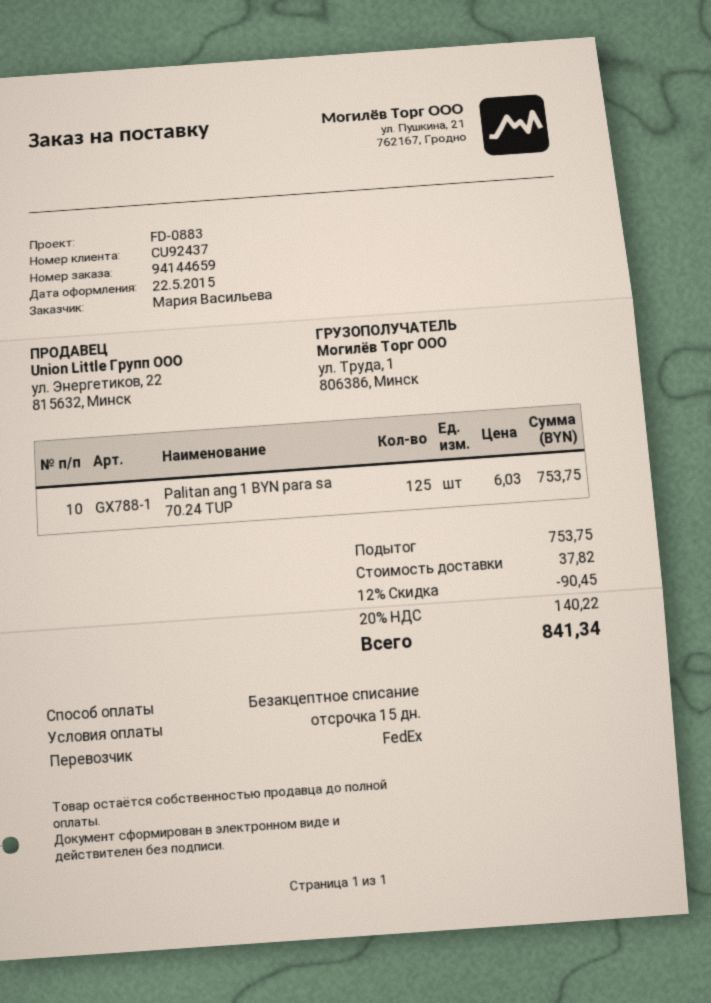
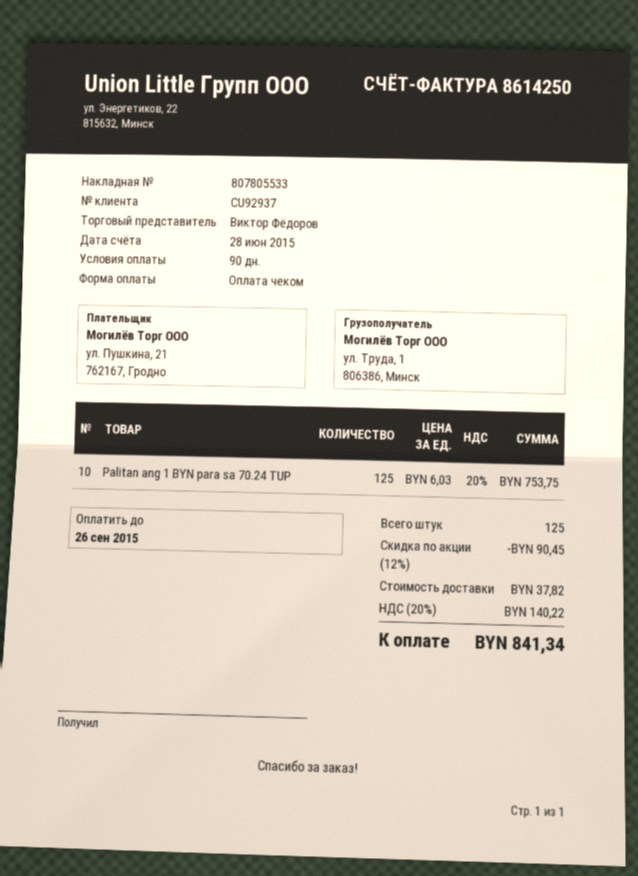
payment terms: 15 days -> 90 days
customer number: CU92437 -> CU92937
payment method: direct debit -> cheque

